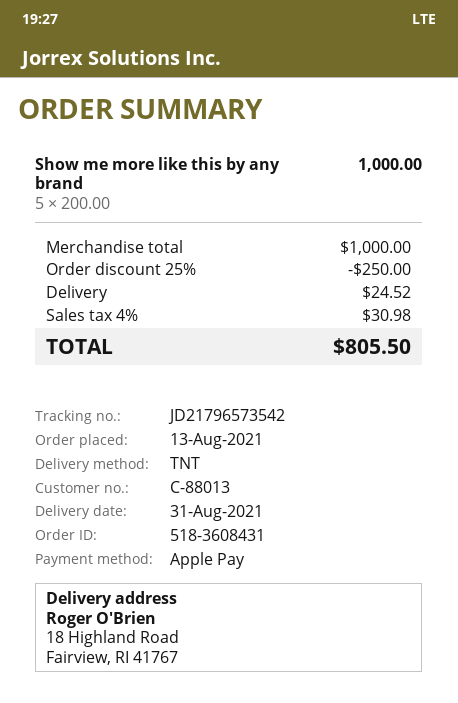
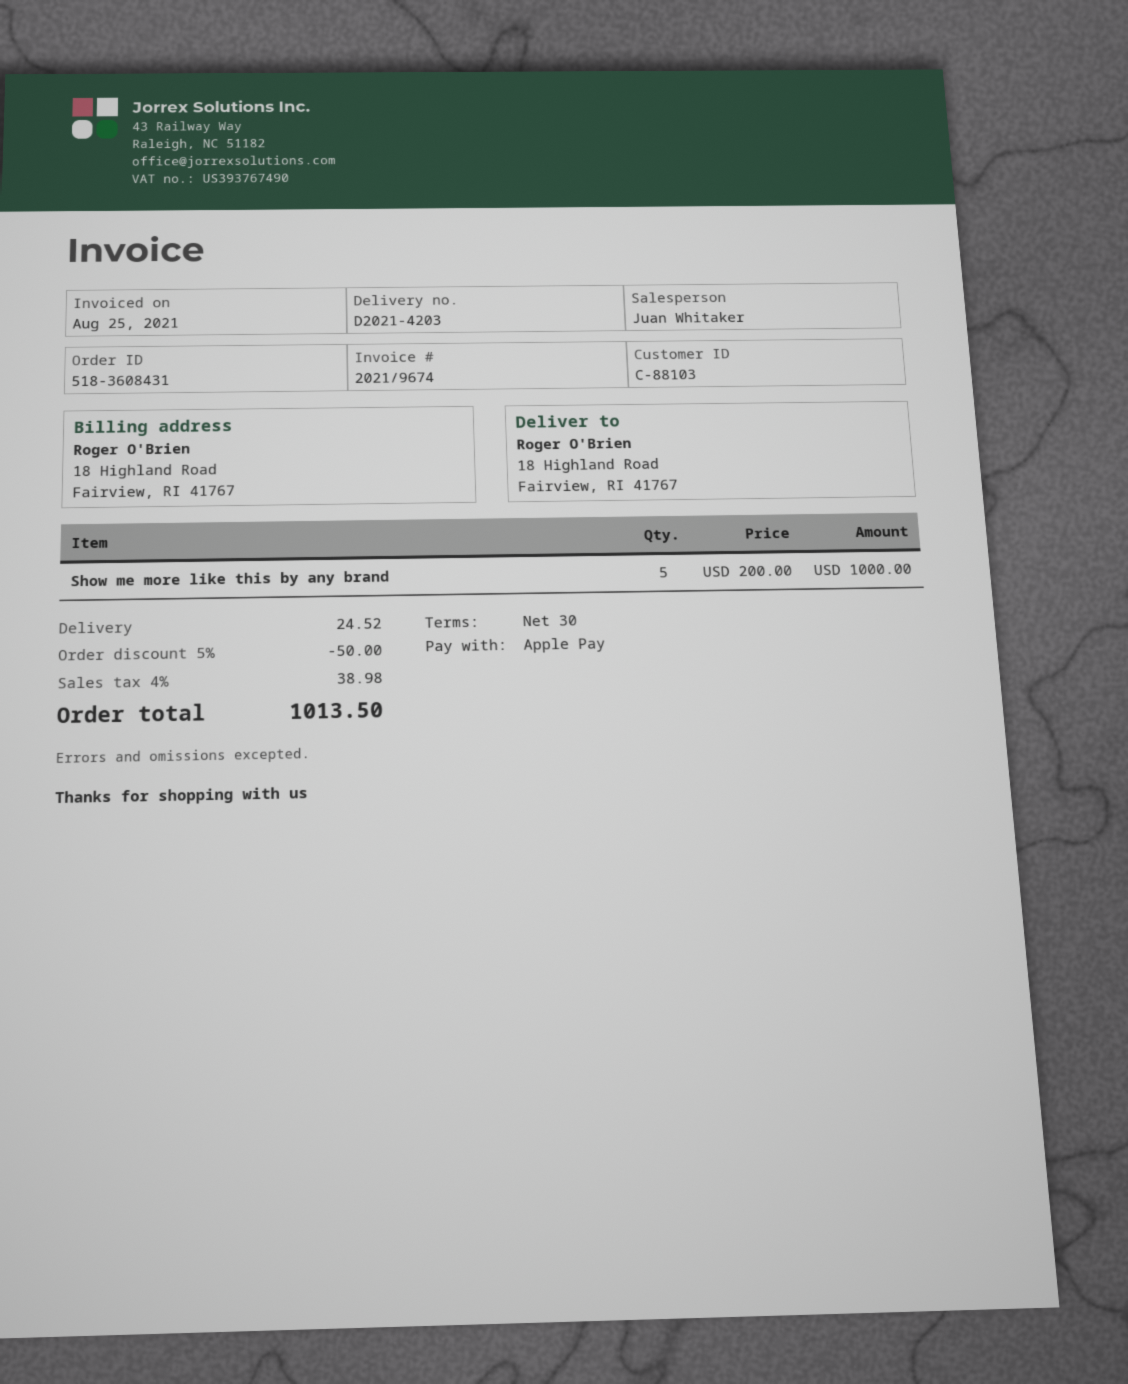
customer number: C-88013 -> C-88103
discount: 25% = 250.00 -> 5% = 50.00
tax: 4% = 30.98 -> 4% = 38.98
total: 805.50 -> 1013.50

